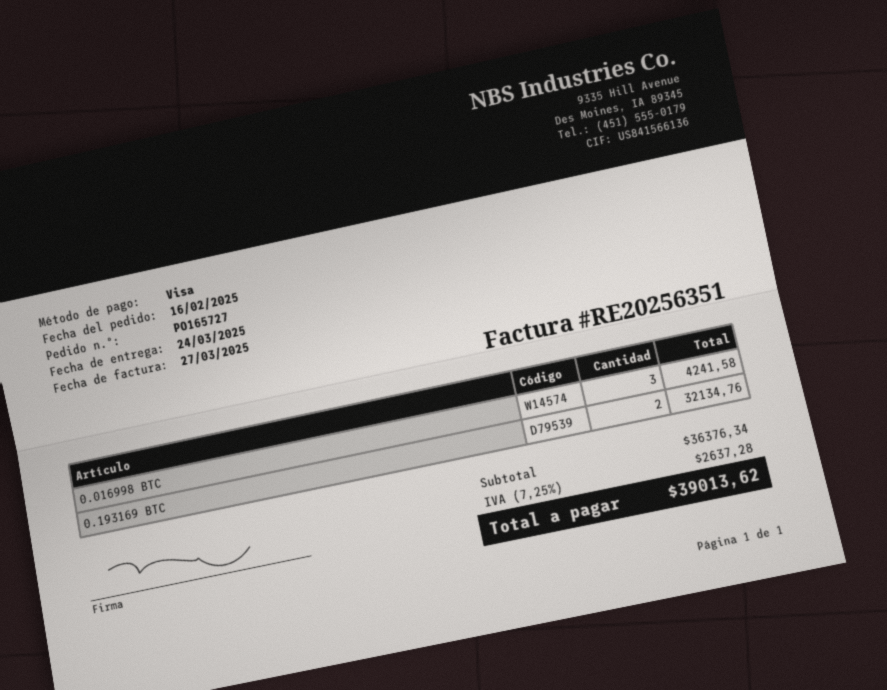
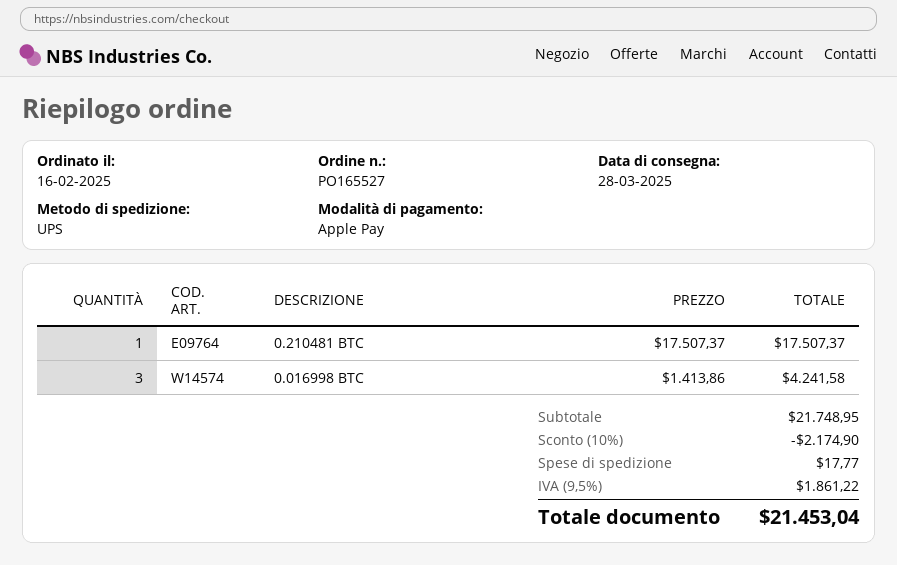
order number: PO165727 -> PO165527
delivery date: 2025-03-24 -> 2025-03-28
payment method: Visa -> Apple Pay
0.193169 BTC: 2 for 32134.76 -> none
0.210481 BTC: none -> 1 for 17507.37
subtotal: 36376.34 -> 21748.95
discount: none -> 10% = 2174.90
shipping: none -> 17.77
tax: 7.25% = 2637.28 -> 9.5% = 1861.22
total: 39013.62 -> 21453.04

